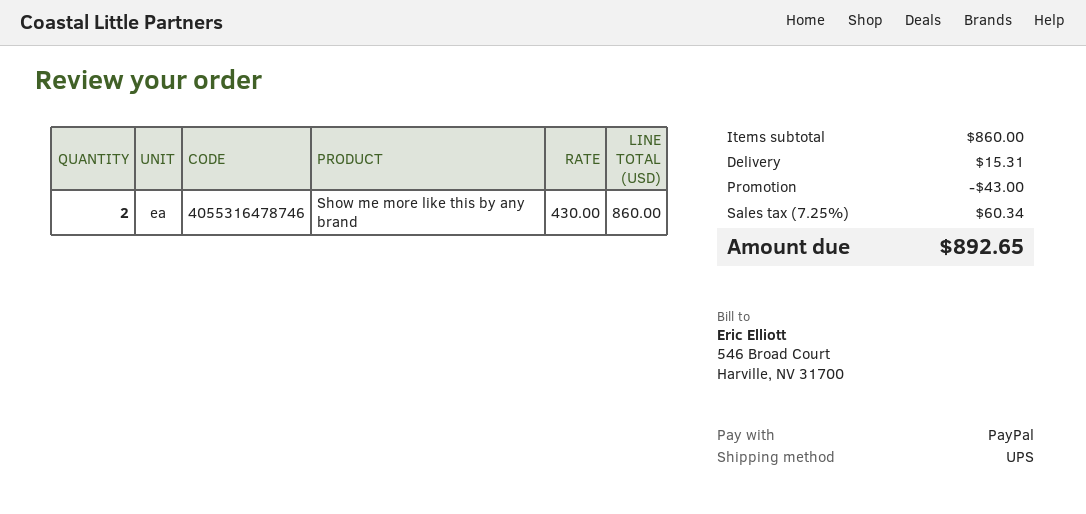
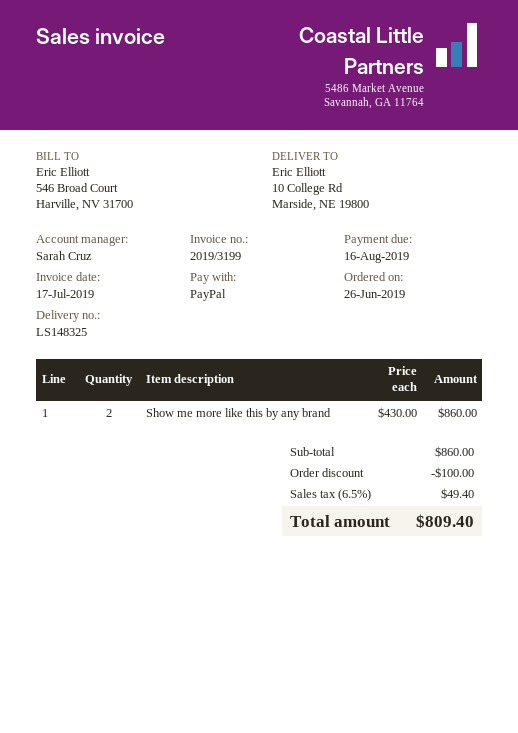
discount: 43.00 -> 100.00
shipping: 15.31 -> none
tax: 7.25% = 60.34 -> 6.5% = 49.40
total: 892.65 -> 809.40

